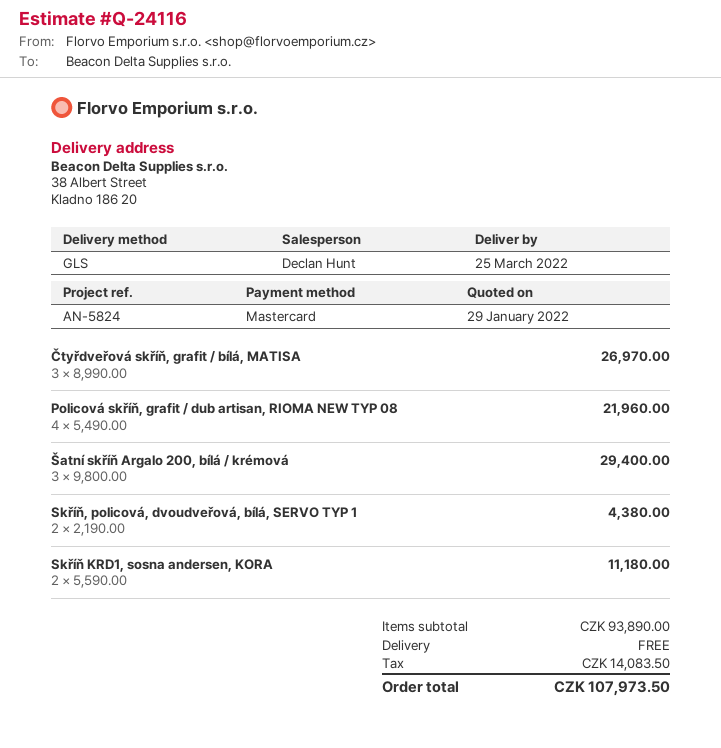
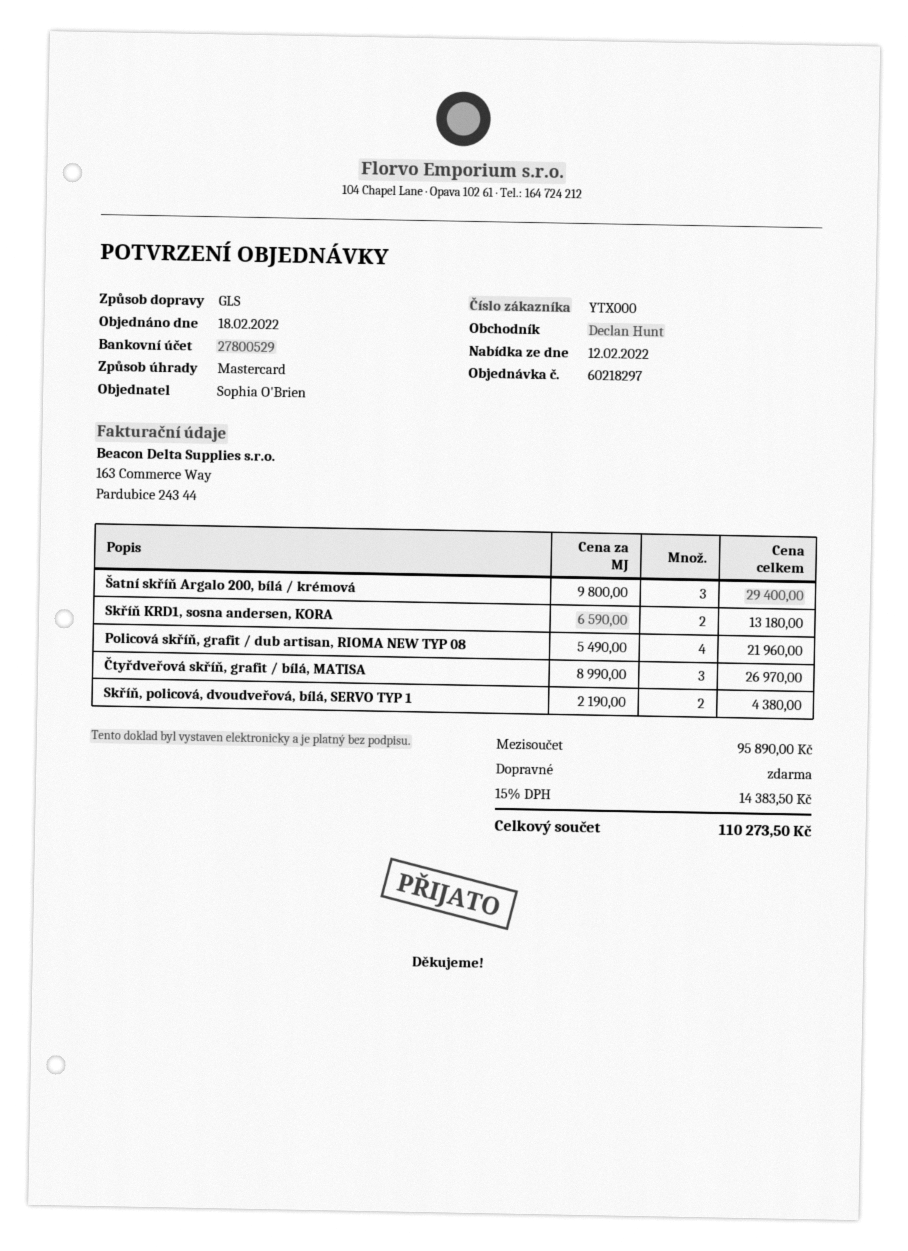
quote date: 2022-01-29 -> 2022-02-12
Skříň KRD1, sosna andersen, KORA: 2 x 5590.00 = 11180.00 -> 2 x 6590.00 = 13180.00
subtotal: 93890.00 -> 95890.00
tax: 14083.50 -> 14383.50
total: 107973.50 -> 110273.50

